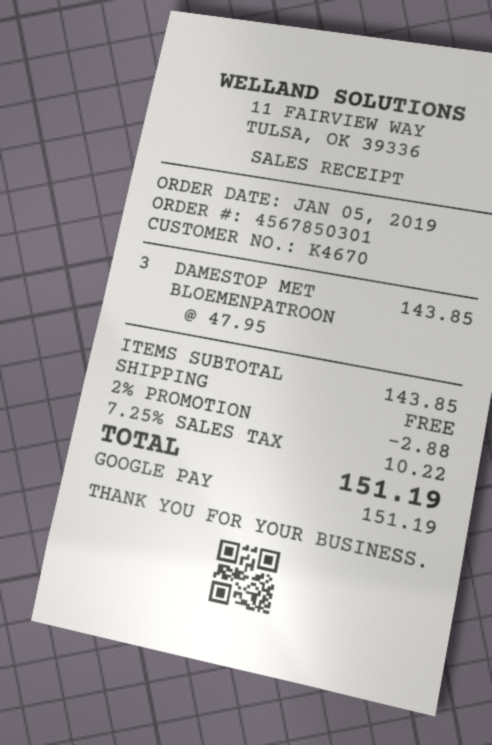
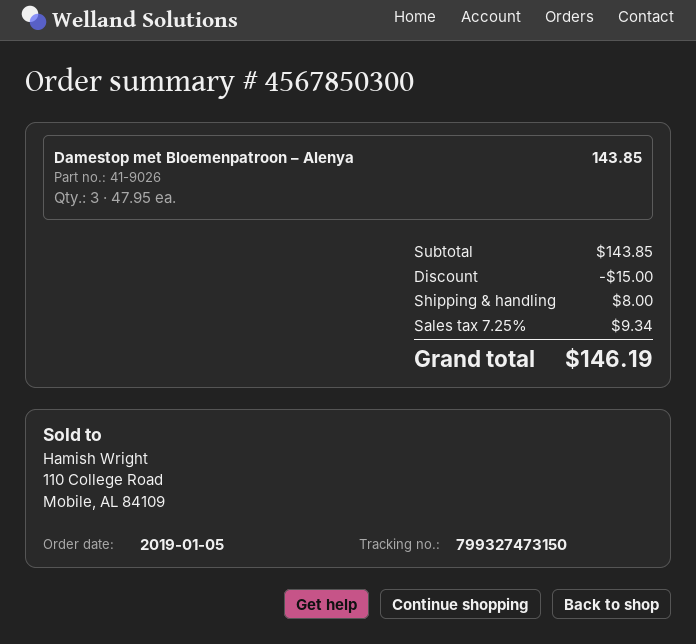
order number: 4567850301 -> 4567850300
discount: 2.88 -> 15.00
shipping: 0.00 -> 8.00
tax: 7.25% = 10.22 -> 7.25% = 9.34
total: 151.19 -> 146.19

